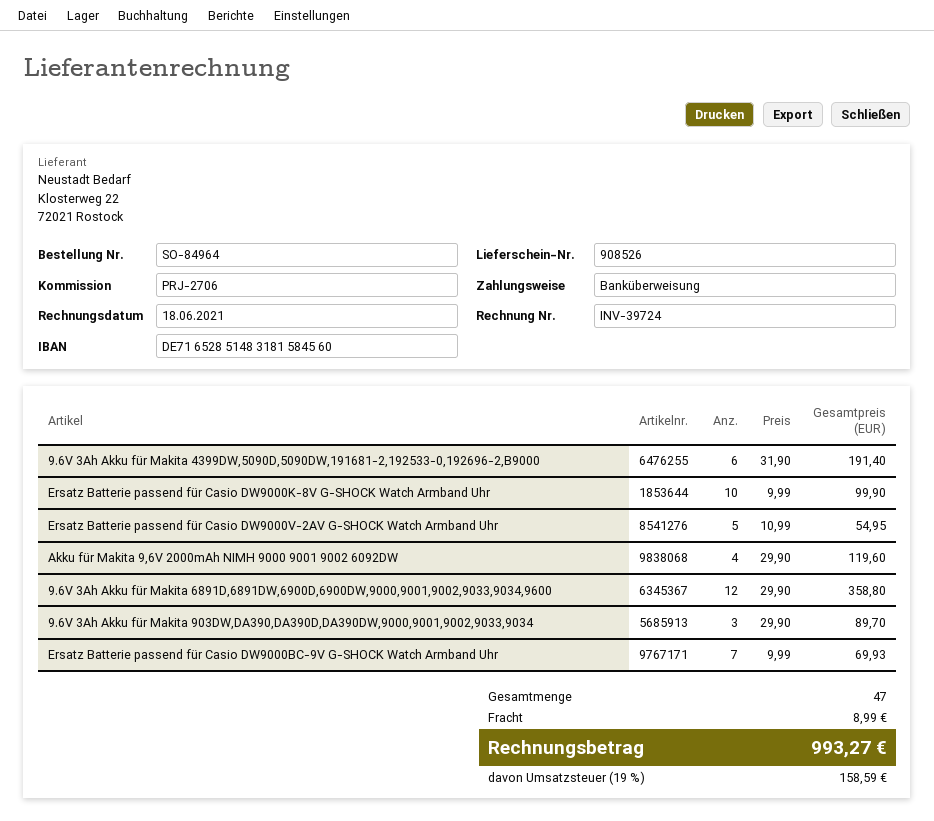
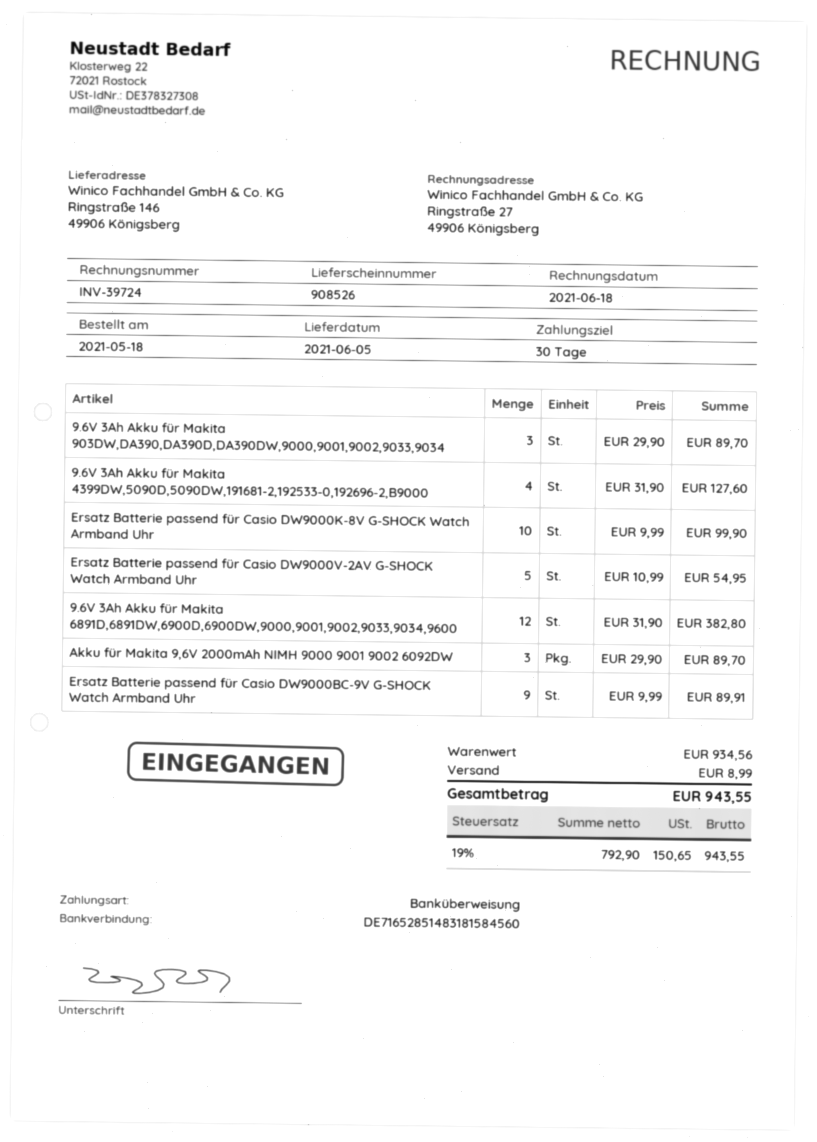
9.6V 3Ah Akku für Makita 4399DW,5090D,5090DW,191681-2,192533-0,192696-2,B9000: 6 x 31.90 = 191.40 -> 4 x 31.90 = 127.60
Akku für Makita 9,6V 2000mAh NIMH 9000 9001 9002 6092DW: 4 x 29.90 = 119.60 -> 3 x 29.90 = 89.70
9.6V 3Ah Akku für Makita 6891D,6891DW,6900D,6900DW,9000,9001,9002,9033,9034,9600: 12 x 29.90 = 358.80 -> 12 x 31.90 = 382.80
Ersatz Batterie passend für Casio DW9000BC-9V G-SHOCK Watch Armband Uhr: 7 x 9.99 = 69.93 -> 9 x 9.99 = 89.91
tax: 19% = 158.59 -> 19% = 150.65
total: 993.27 -> 943.55

